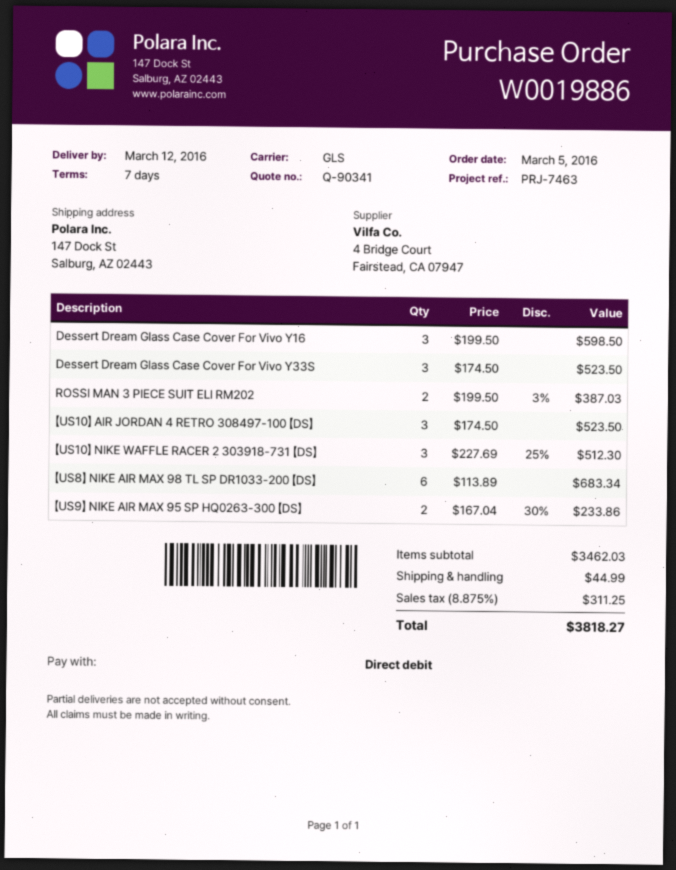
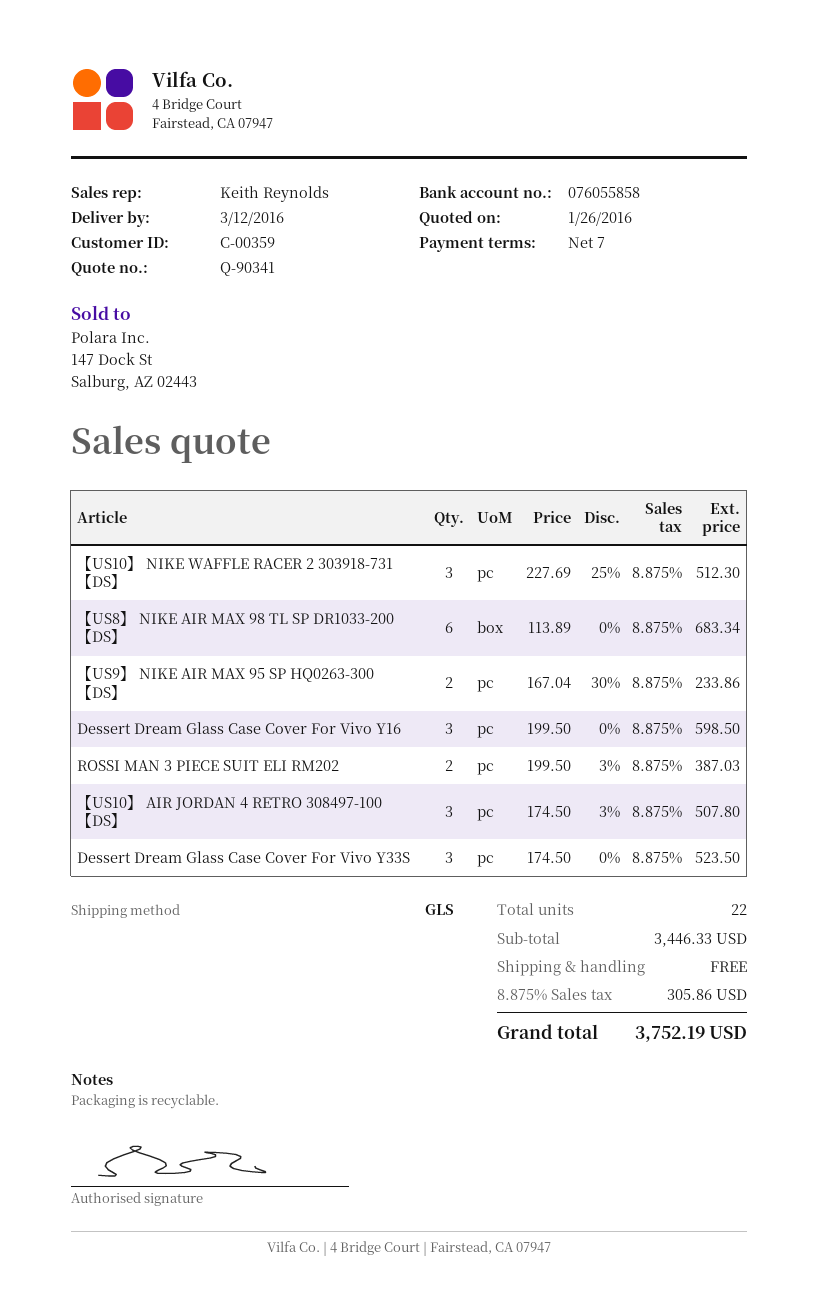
【US10】 AIR JORDAN 4 RETRO 308497-100 【DS】: 3 x 174.50 = 523.50 -> 3 x 174.50 - 3% = 507.80
subtotal: 3462.03 -> 3446.33
shipping: 44.99 -> 0.00
tax: 8.875% = 311.25 -> 8.875% = 305.86
total: 3818.27 -> 3752.19

